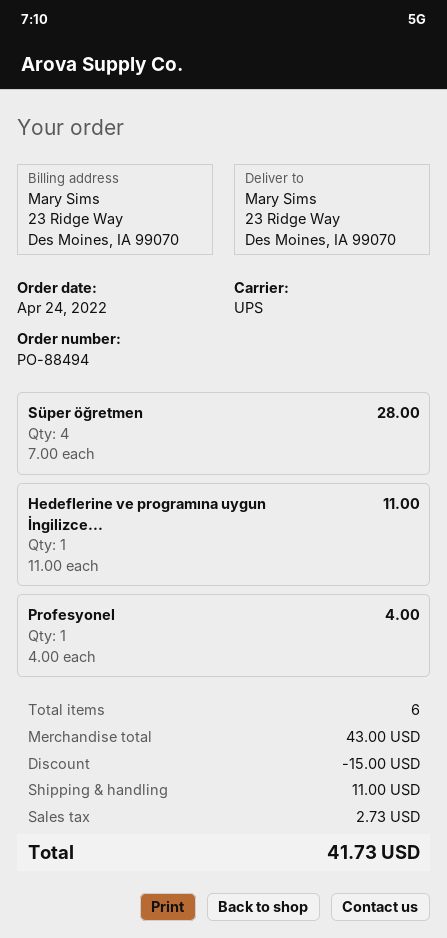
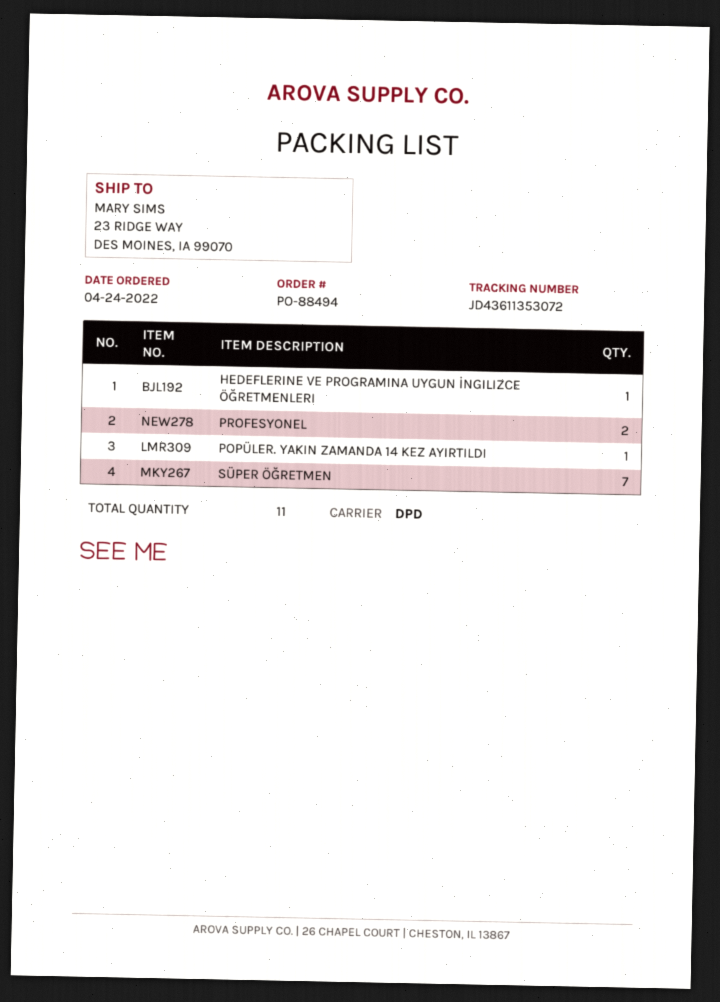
shipping method: UPS -> DPD
Süper öğretmen: 4 -> 7
Profesyonel: 1 -> 2
POPÜLER. YAKIN ZAMANDA 14 KEZ AYIRTILDI: none -> 1
total quantity: 6 -> 11

